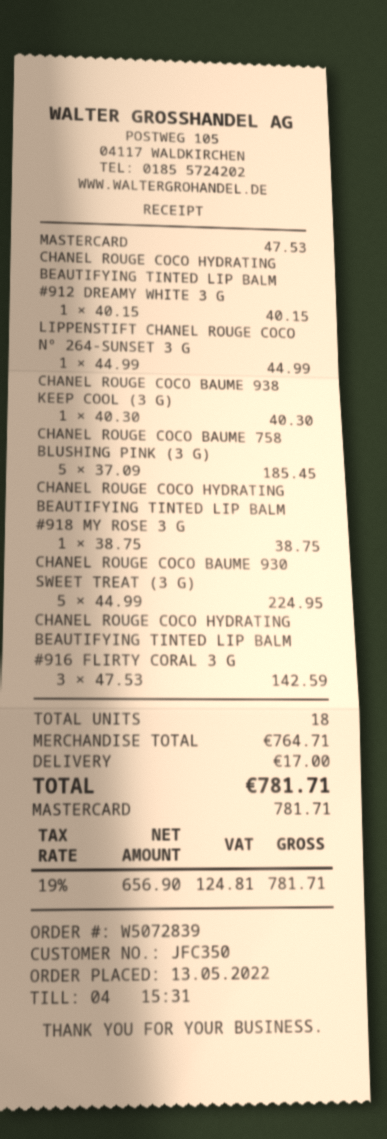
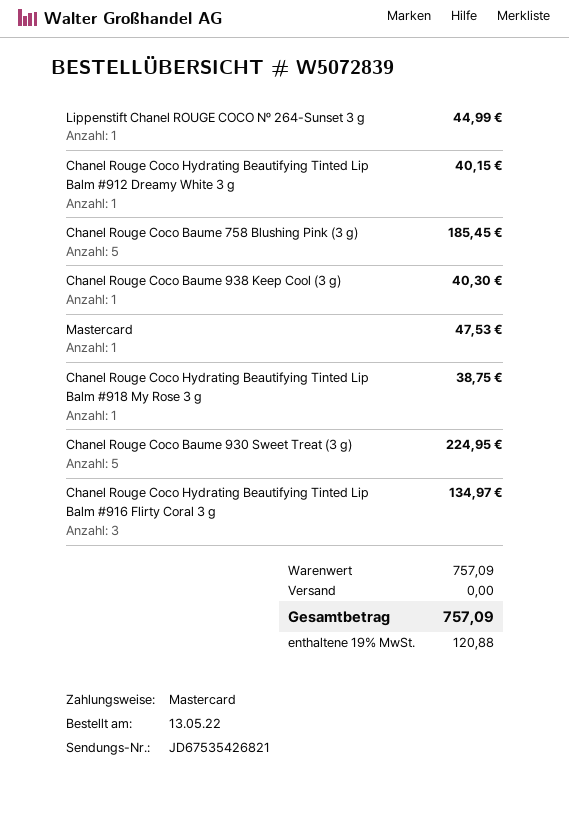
CHANEL ROUGE COCO HYDRATING BEAUTIFYING TINTED LIP BALM #916 FLIRTY CORAL 3 G: 3 for 142.59 -> 3 for 134.97
subtotal: 764.71 -> 757.09
shipping: 17.00 -> 0.00
tax: 19% = 124.81 -> 19% = 120.88
total: 781.71 -> 757.09

